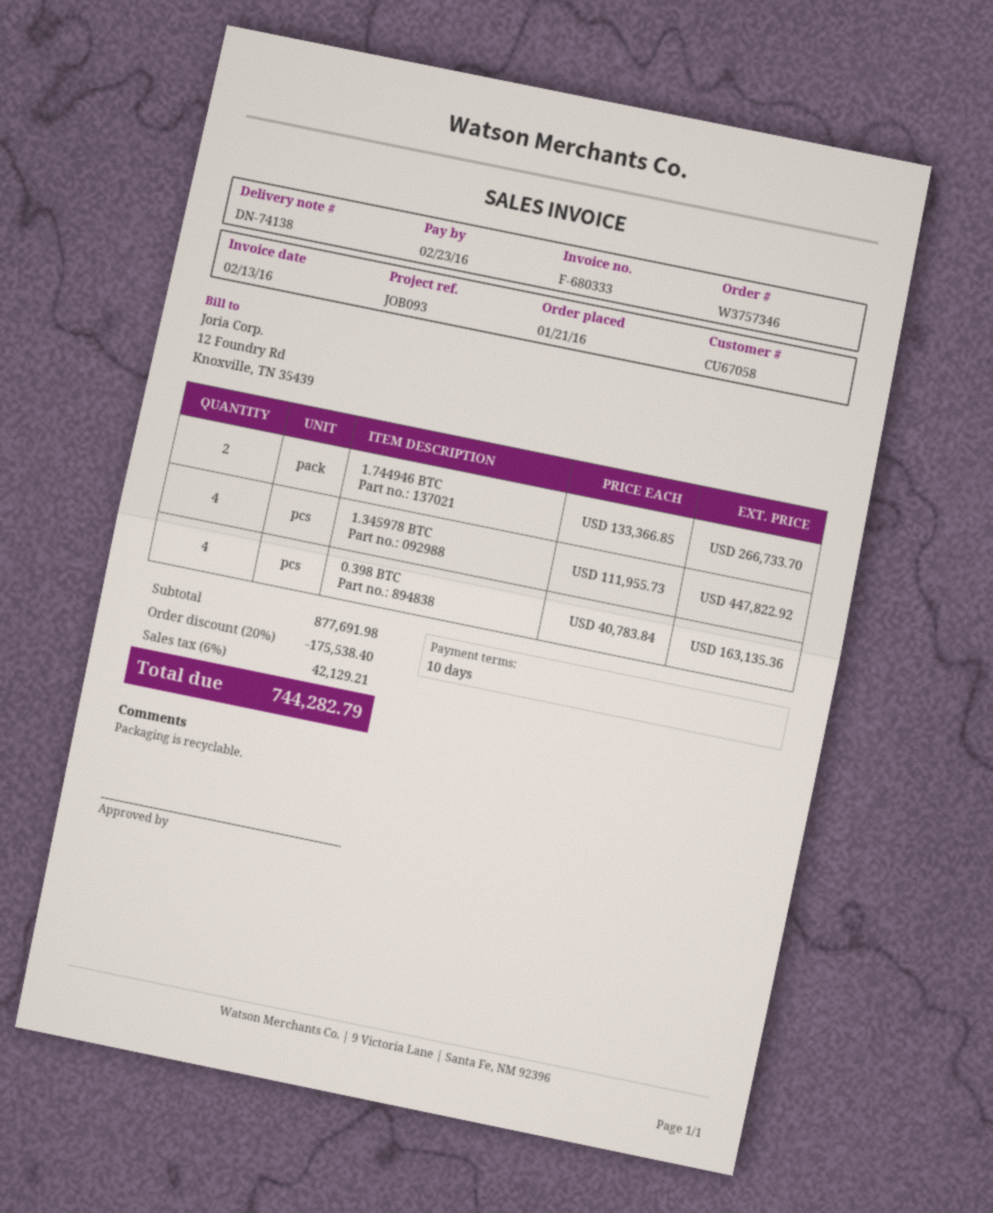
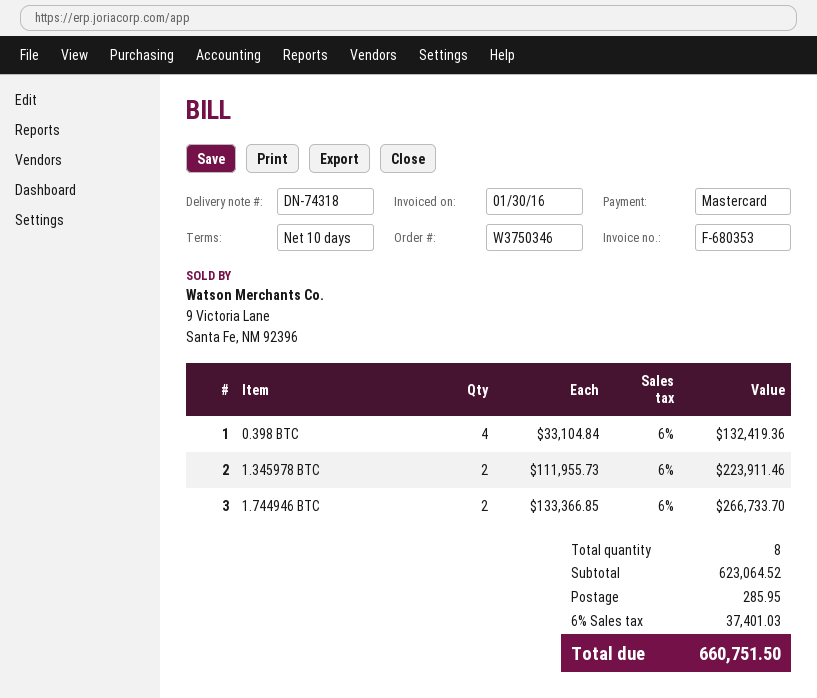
order number: W3757346 -> W3750346
delivery note number: DN-74138 -> DN-74318
invoice number: F-680333 -> F-680353
invoice date: 2016-02-13 -> 2016-01-30
1.345978 BTC: 4 x 111955.73 = 447822.92 -> 2 x 111955.73 = 223911.46
0.398 BTC: 4 x 40783.84 = 163135.36 -> 4 x 33104.84 = 132419.36
subtotal: 877691.98 -> 623064.52
discount: 20% = 175538.40 -> none
shipping: none -> 285.95
tax: 6% = 42129.21 -> 6% = 37401.03
total: 744282.79 -> 660751.50

